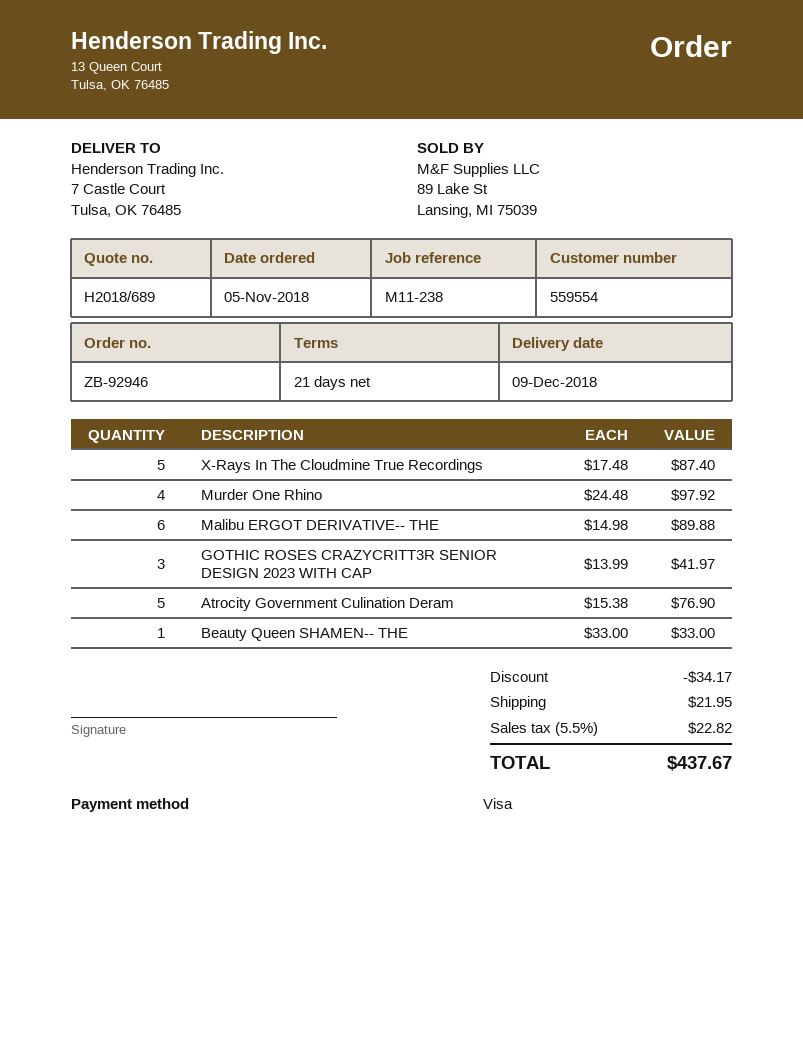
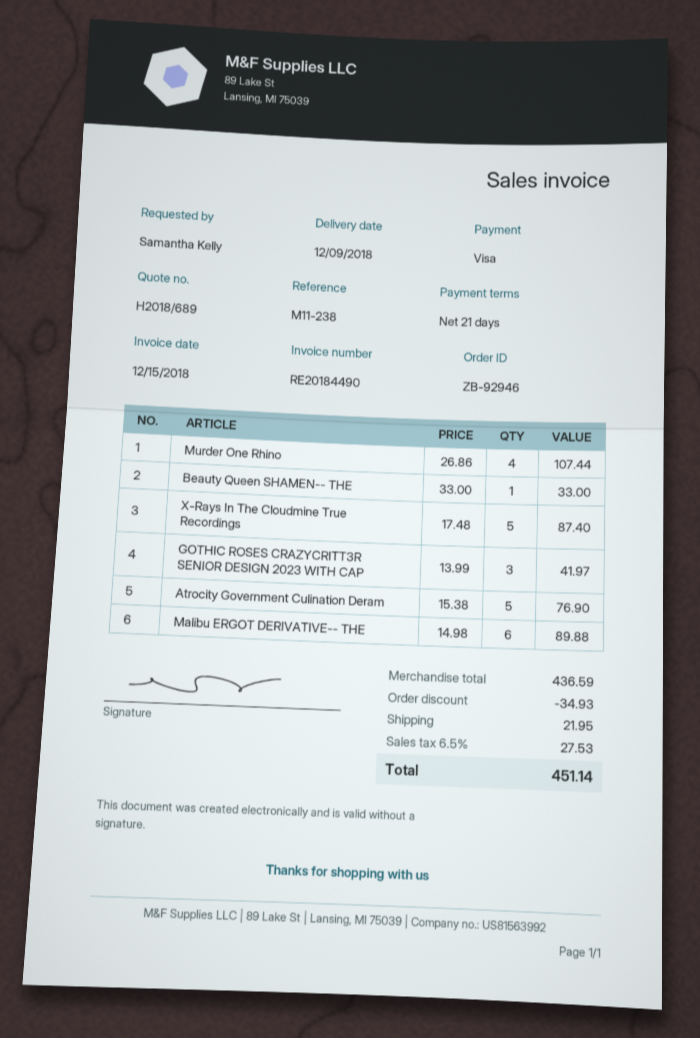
Murder One Rhino: 4 x 24.48 = 97.92 -> 4 x 26.86 = 107.44
discount: 34.17 -> 34.93
tax: 5.5% = 22.82 -> 6.5% = 27.53
total: 437.67 -> 451.14

